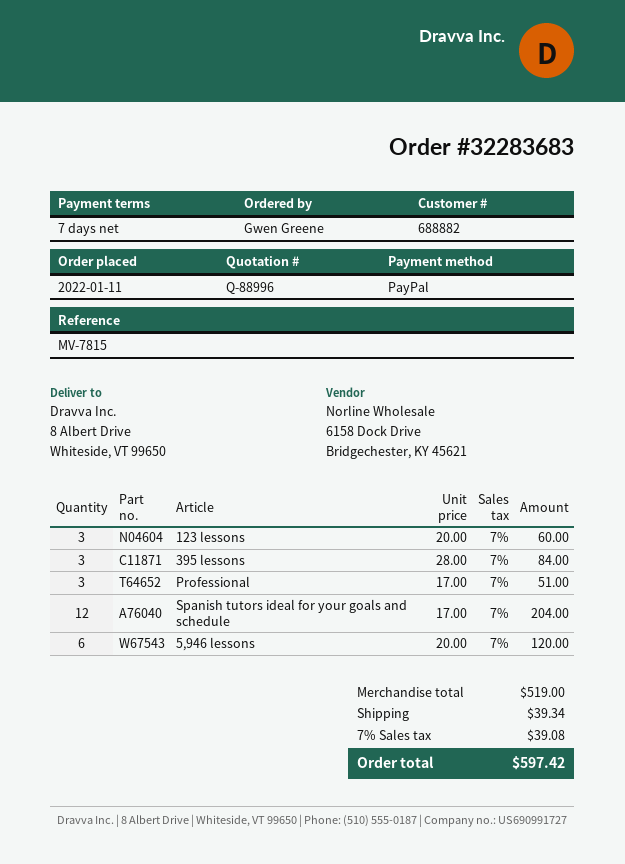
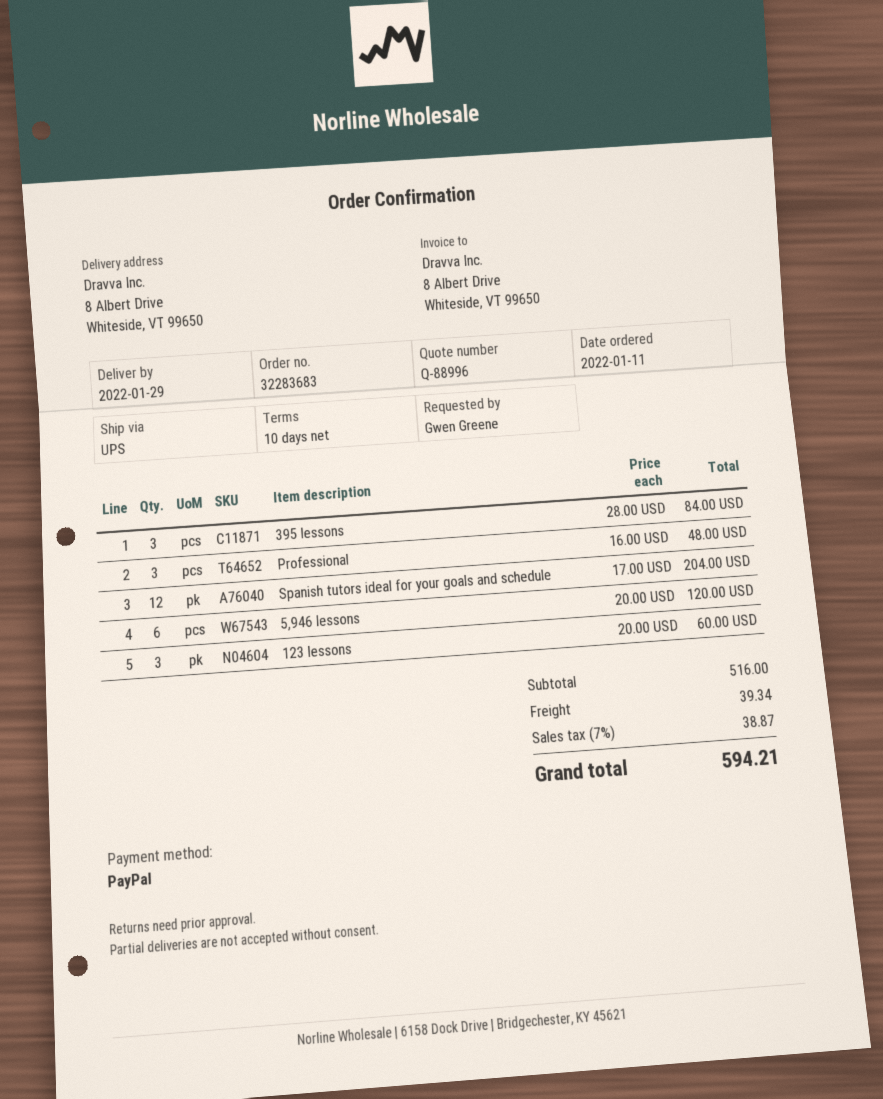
payment terms: 7 days -> 10 days
Professional: 3 x 17.00 = 51.00 -> 3 x 16.00 = 48.00
subtotal: 519.00 -> 516.00
tax: 7% = 39.08 -> 7% = 38.87
total: 597.42 -> 594.21

